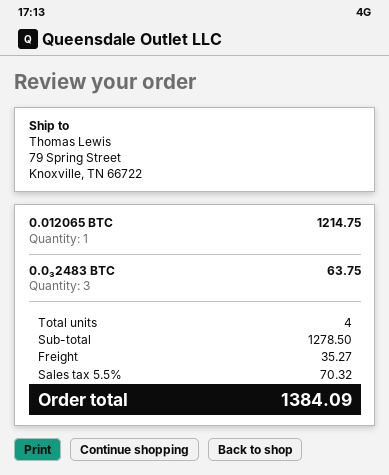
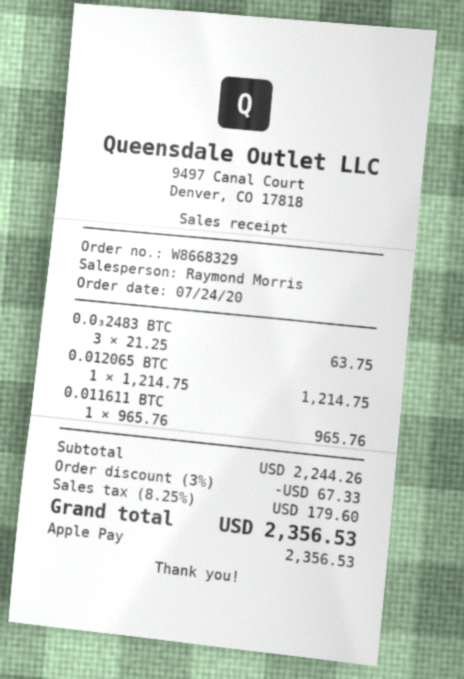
0.011611 BTC: none -> 1 for 965.76
subtotal: 1278.50 -> 2244.26
discount: none -> 3% = 67.33
shipping: 35.27 -> none
tax: 5.5% = 70.32 -> 8.25% = 179.60
total: 1384.09 -> 2356.53

